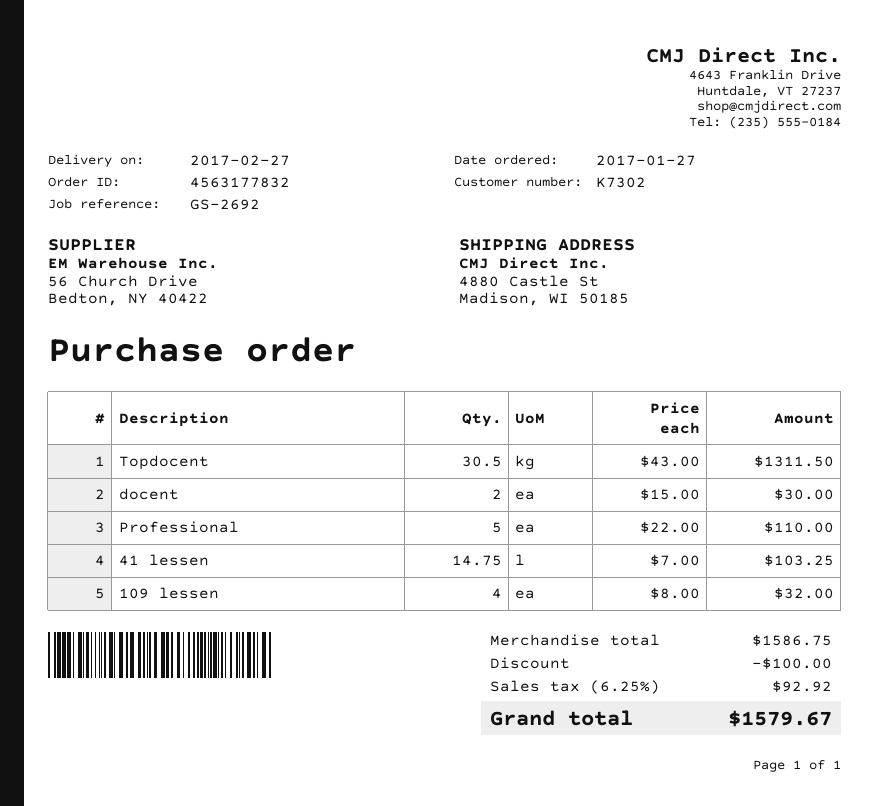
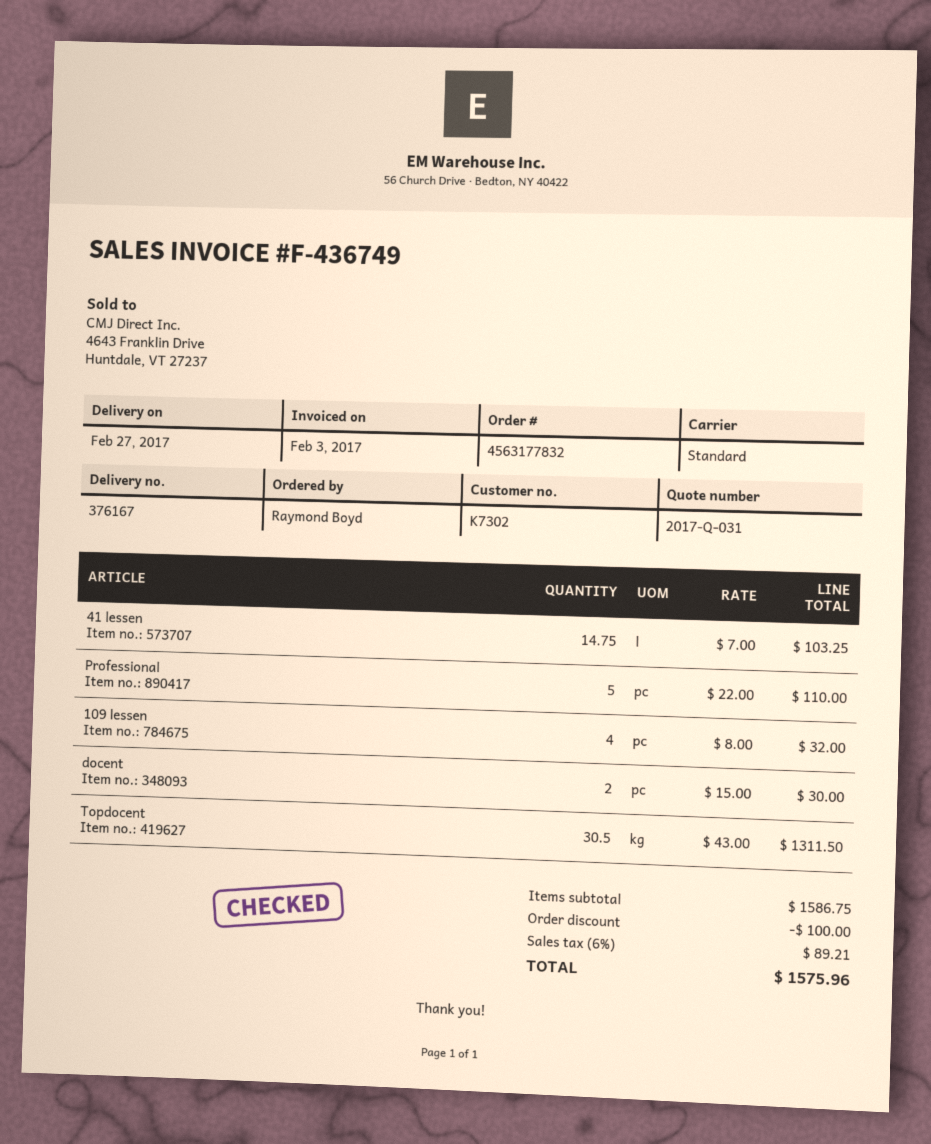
tax: 6.25% = 92.92 -> 6% = 89.21
total: 1579.67 -> 1575.96

